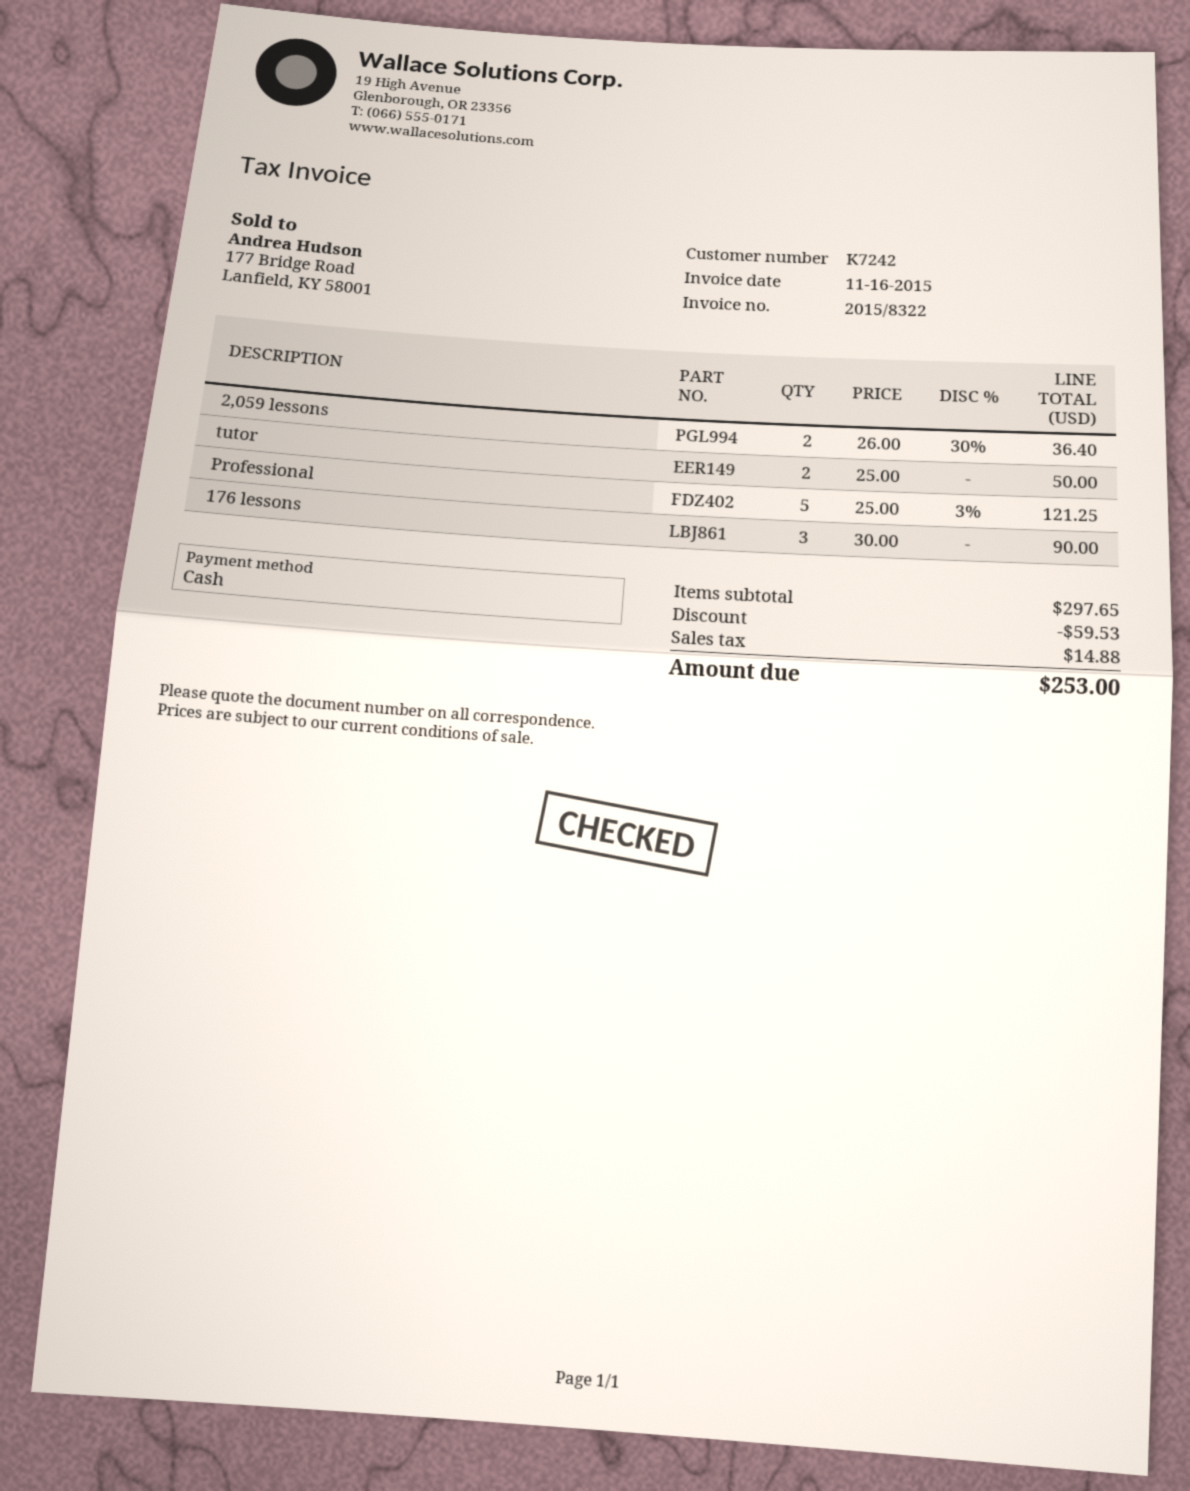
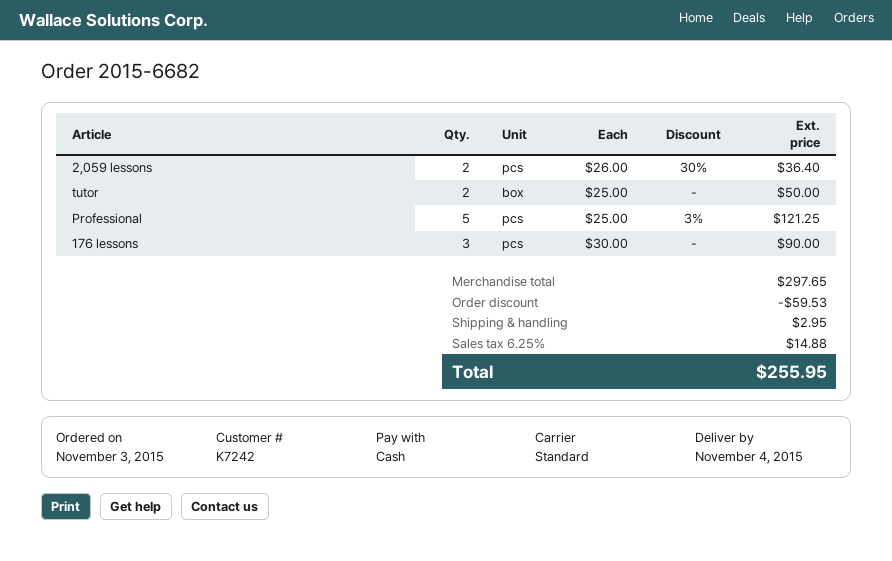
shipping: none -> 2.95
total: 253.00 -> 255.95

